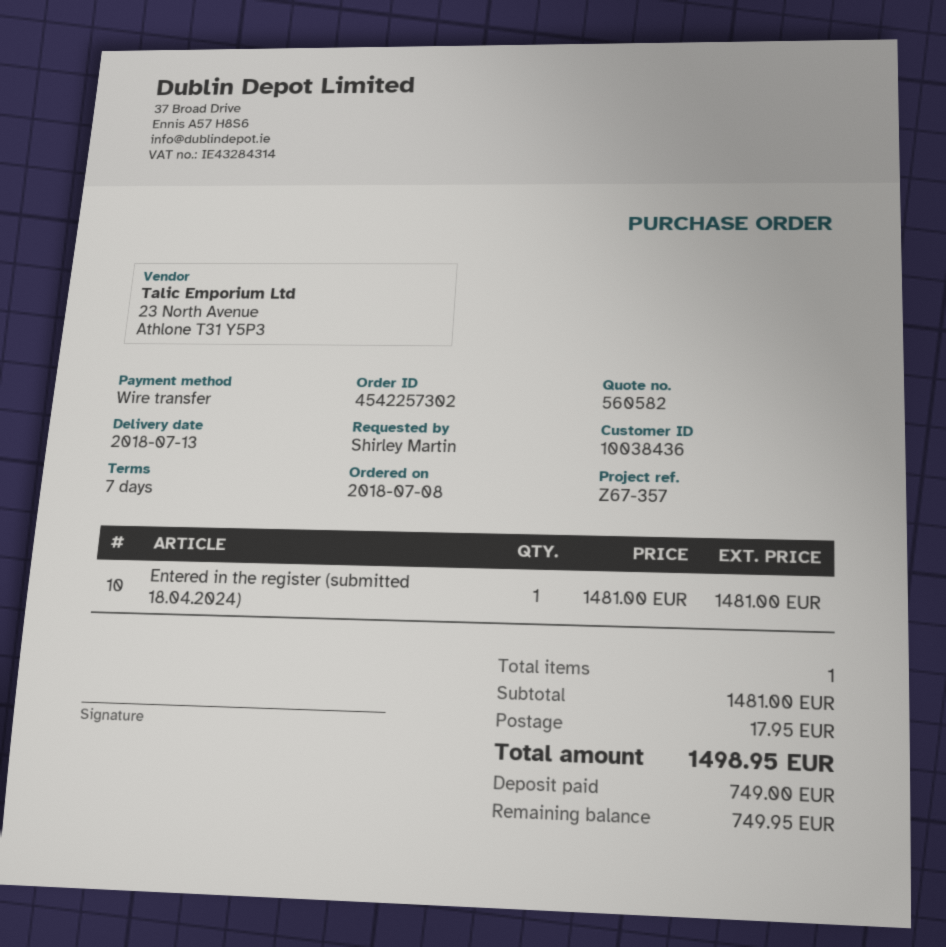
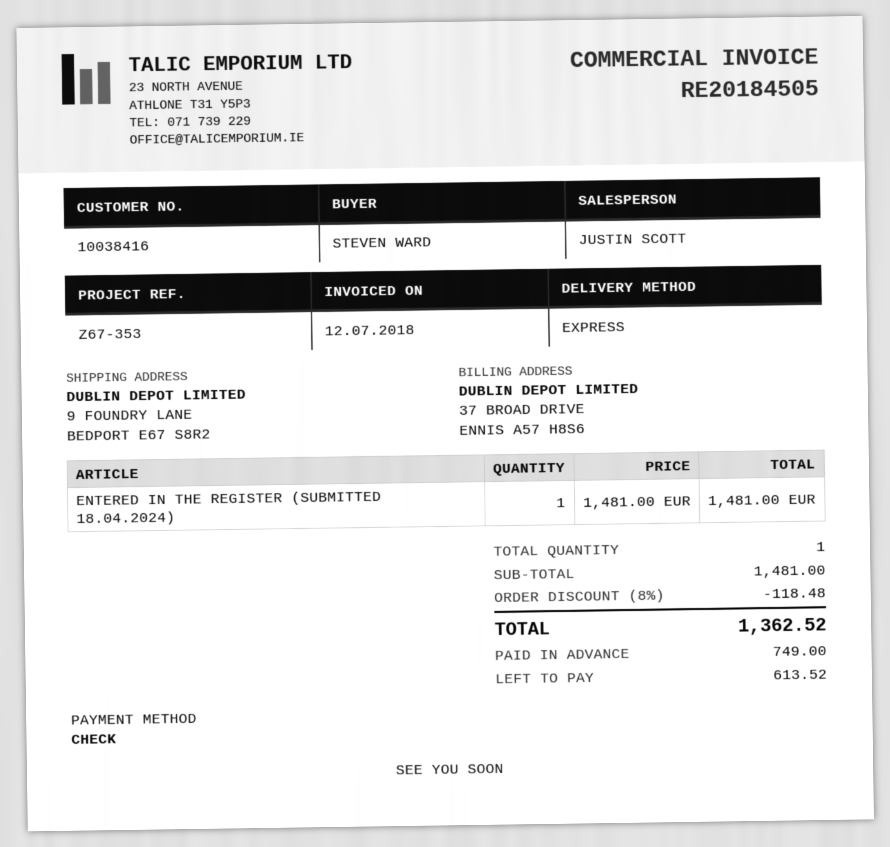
customer number: 10038436 -> 10038416
reference: Z67-357 -> Z67-353
ordered by: Shirley Martin -> STEVEN WARD
payment method: bank transfer -> cheque
discount: none -> 8% = 118.48
shipping: 17.95 -> none
total: 1498.95 -> 1362.52
balance: 749.95 -> 613.52

